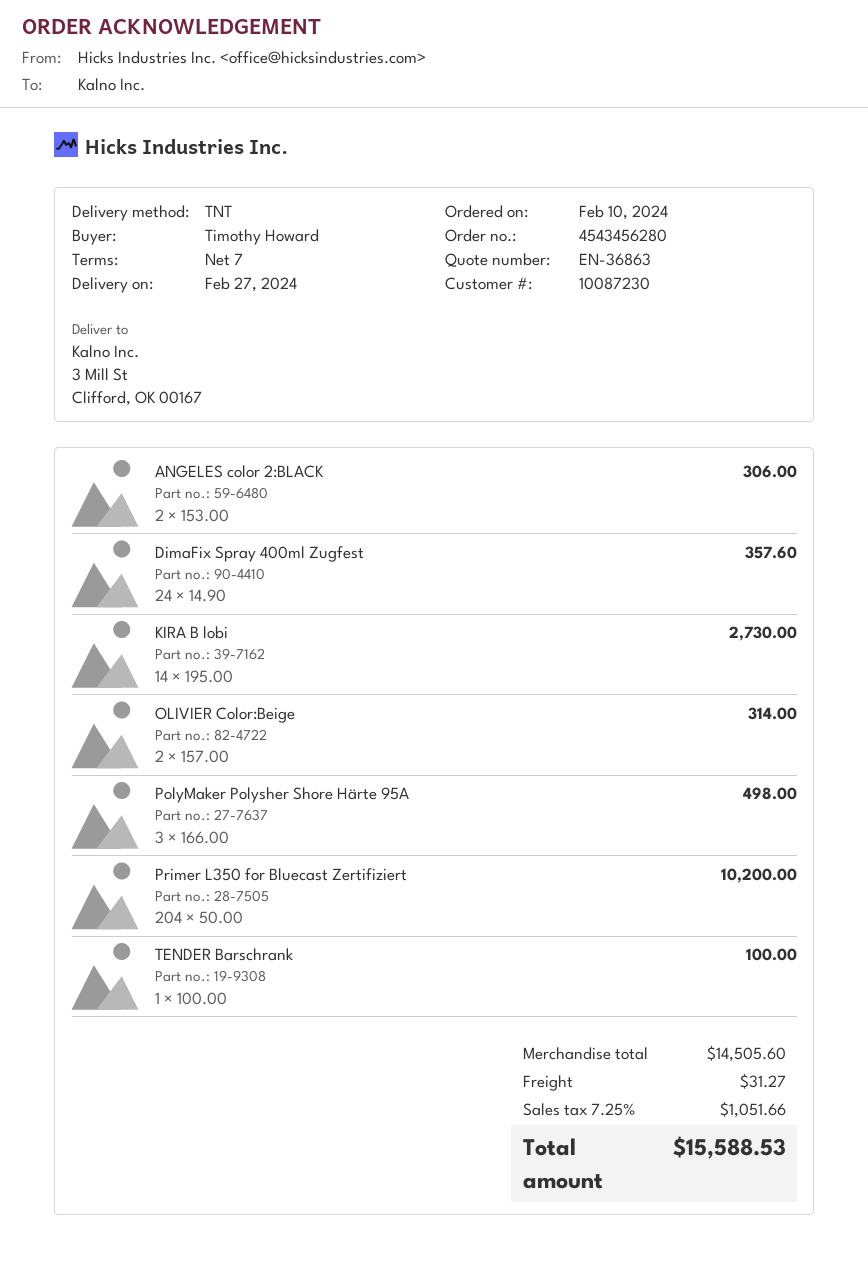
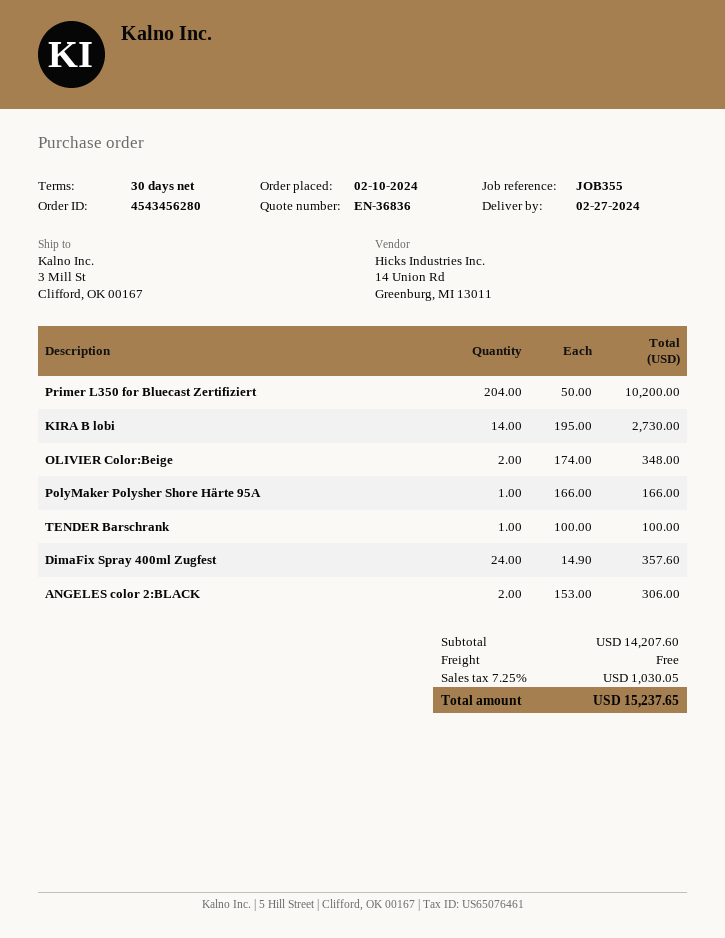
quote number: EN-36863 -> EN-36836
payment terms: 7 days -> 30 days
OLIVIER Color:Beige: 2 x 157.00 = 314.00 -> 2 x 174.00 = 348.00
PolyMaker Polysher Shore Härte 95A: 3 x 166.00 = 498.00 -> 1 x 166.00 = 166.00
subtotal: 14505.60 -> 14207.60
shipping: 31.27 -> 0.00
tax: 7.25% = 1051.66 -> 7.25% = 1030.05
total: 15588.53 -> 15237.65

